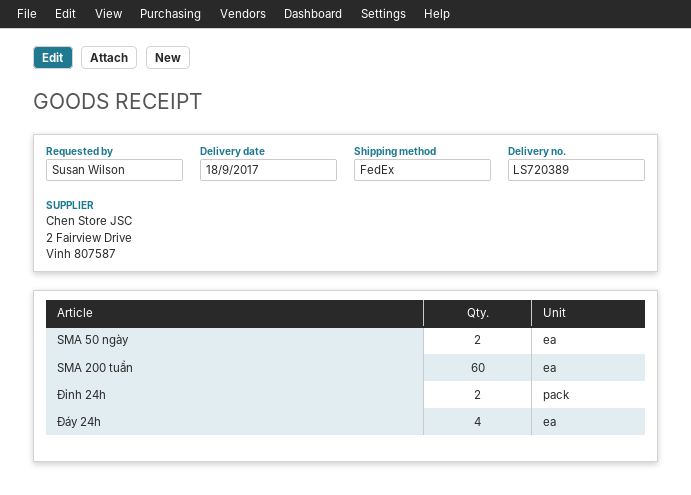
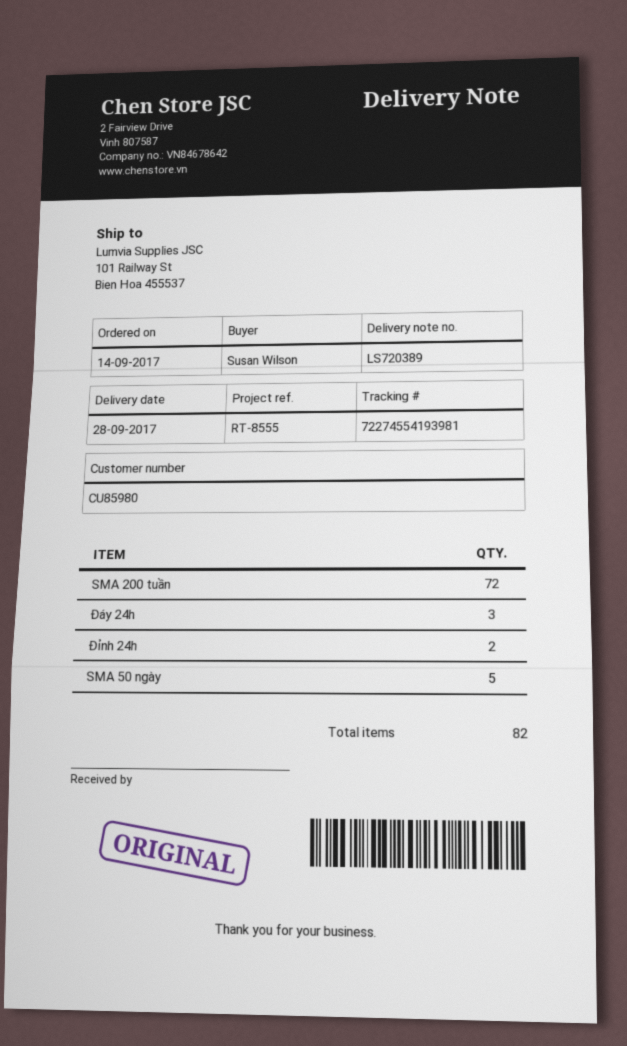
delivery date: 2017-09-18 -> 2017-09-28
SMA 50 ngày: 2 -> 5
SMA 200 tuần: 60 -> 72
Đáy 24h: 4 -> 3

